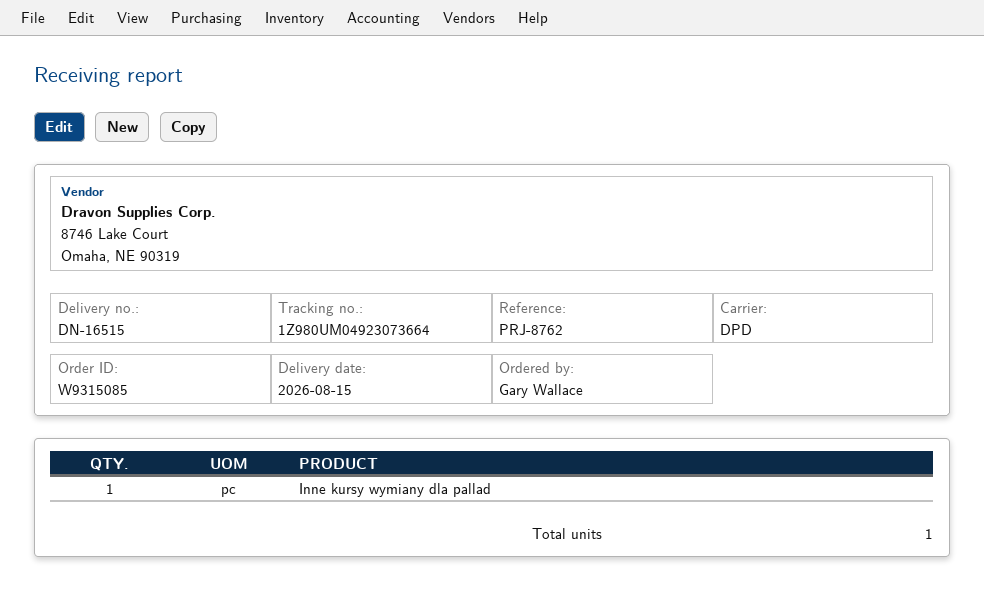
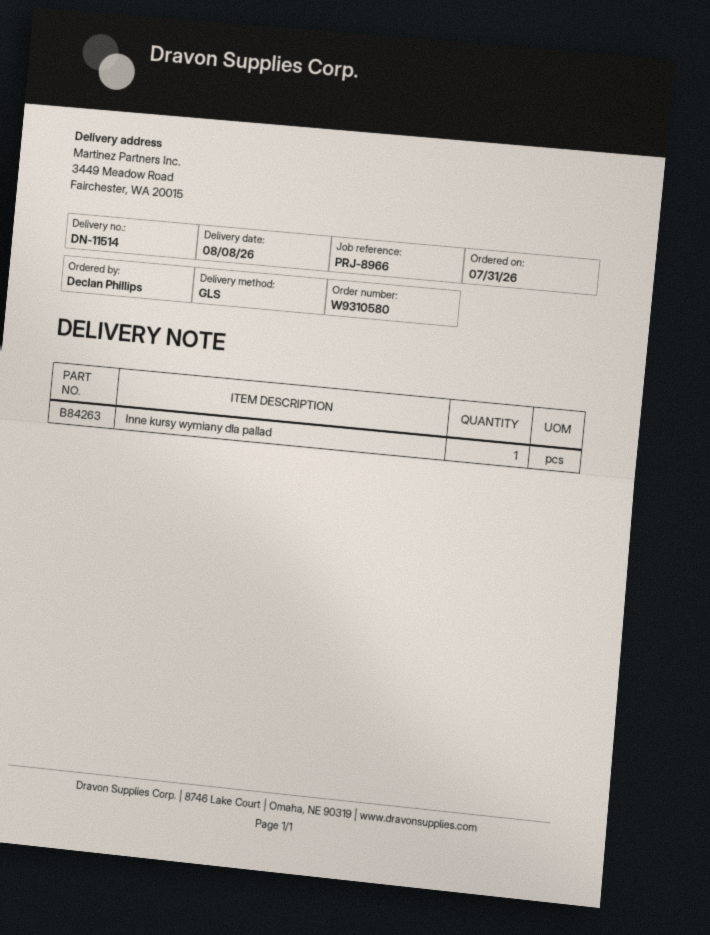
order number: W9315085 -> W9310580
delivery note number: DN-16515 -> DN-11514
delivery date: 2026-08-15 -> 2026-08-08
reference: PRJ-8762 -> PRJ-8966
ordered by: Gary Wallace -> Declan Phillips
shipping method: DPD -> GLS

